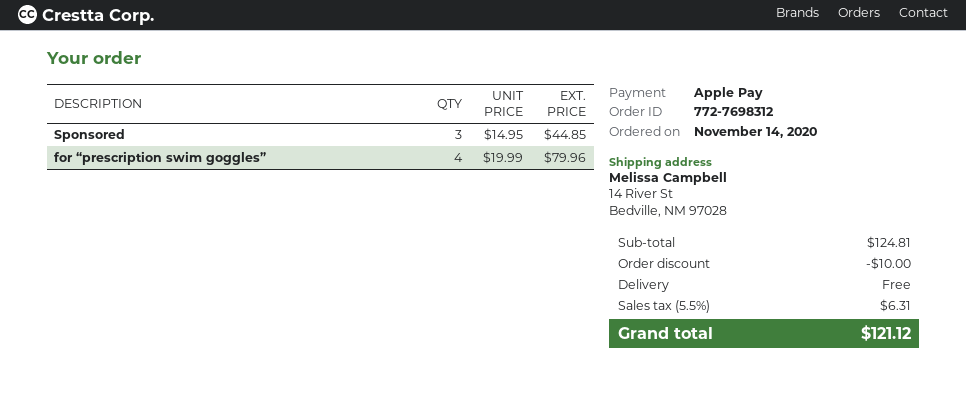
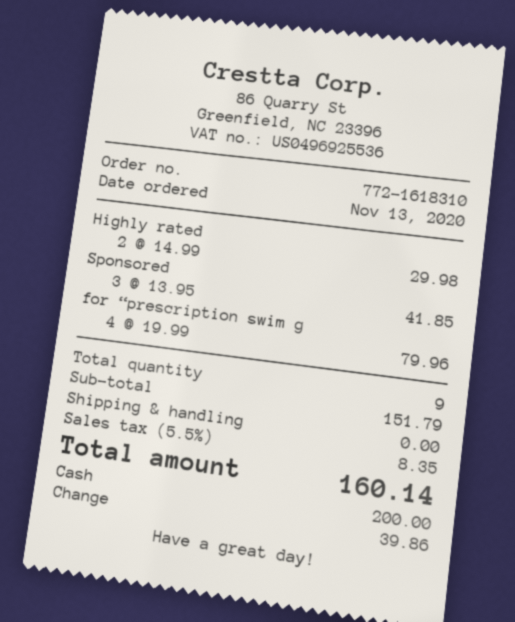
order number: 772-7698312 -> 772-1618310
order date: 2020-11-14 -> 2020-11-13
payment method: Apple Pay -> cash
Sponsored: 3 x 14.95 = 44.85 -> 3 x 13.95 = 41.85
Highly rated: none -> 2 x 14.99 = 29.98
subtotal: 124.81 -> 151.79
discount: 10.00 -> none
tax: 5.5% = 6.31 -> 5.5% = 8.35
total: 121.12 -> 160.14

